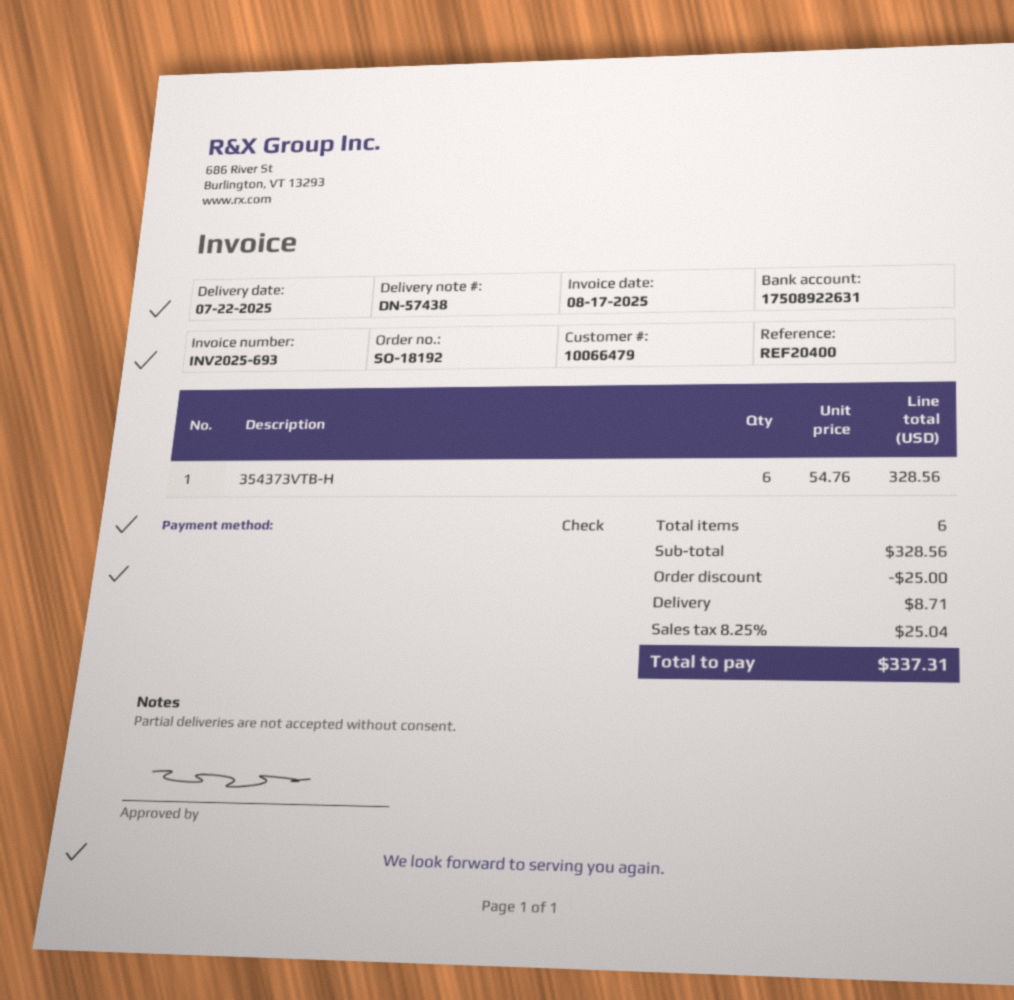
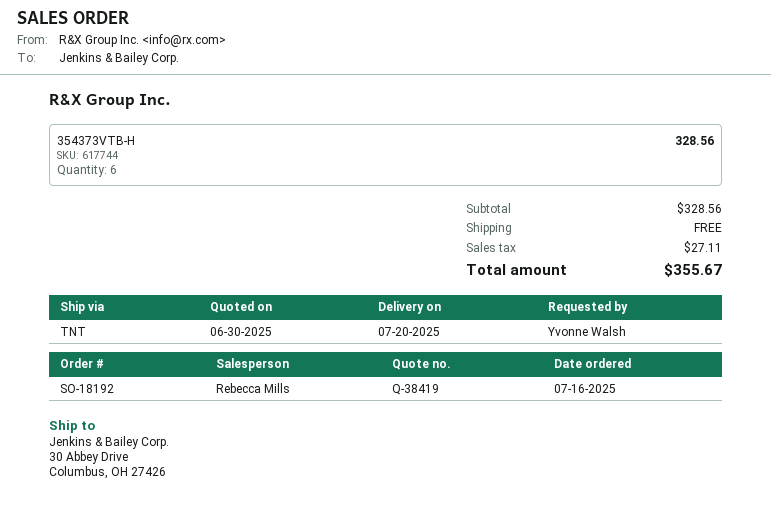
delivery date: 2025-07-22 -> 2025-07-20
discount: 25.00 -> none
shipping: 8.71 -> 0.00
tax: 25.04 -> 27.11
total: 337.31 -> 355.67

